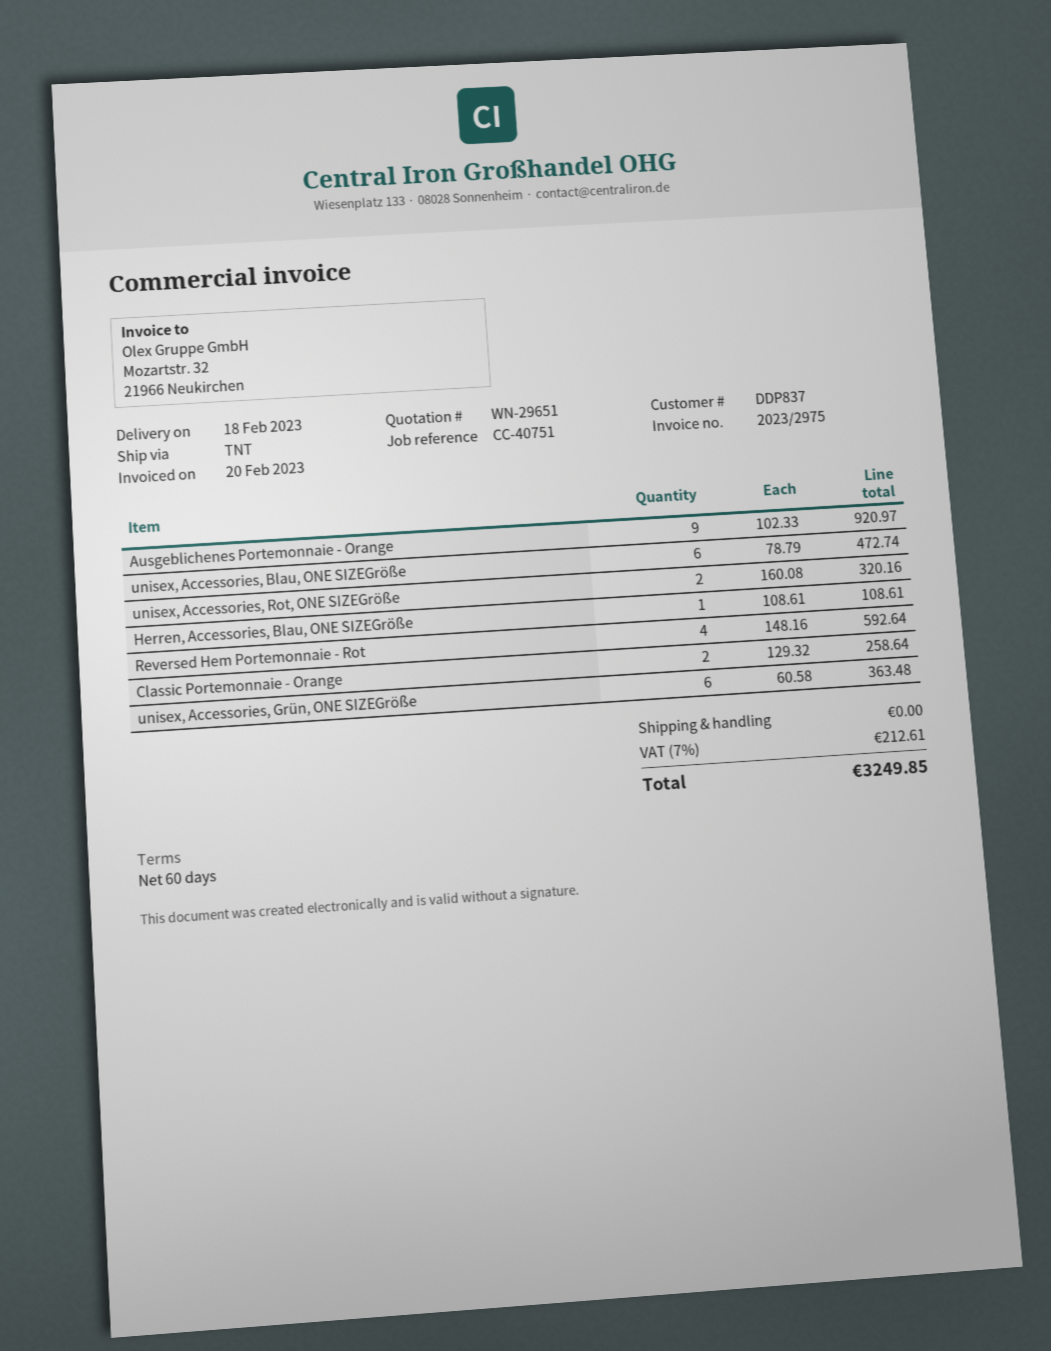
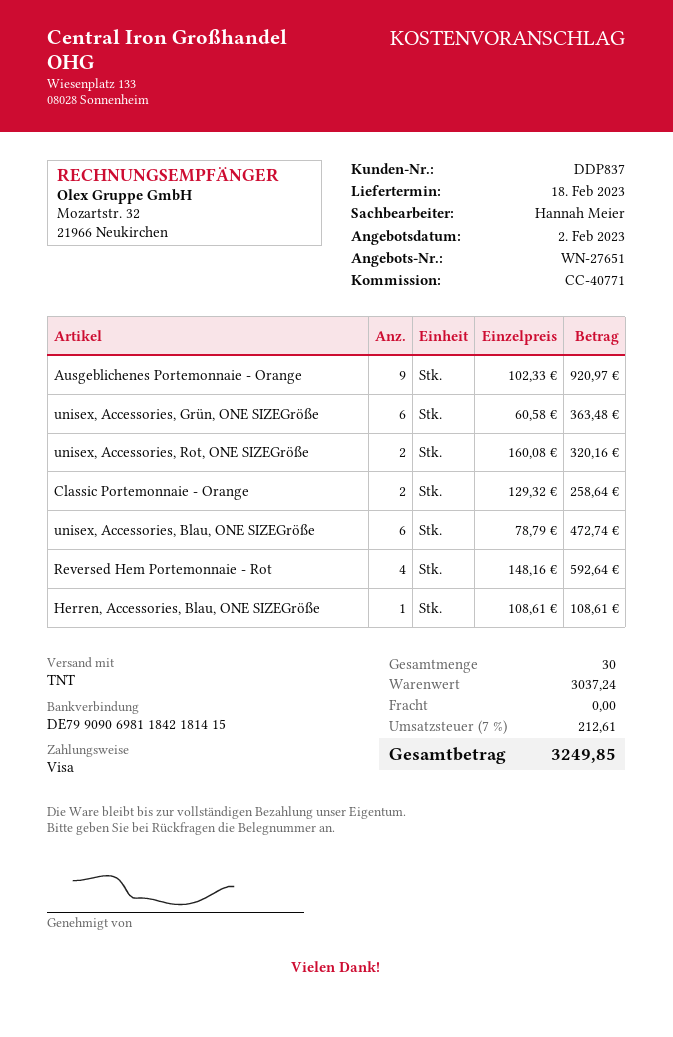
quote number: WN-29651 -> WN-27651
reference: CC-40751 -> CC-40771

